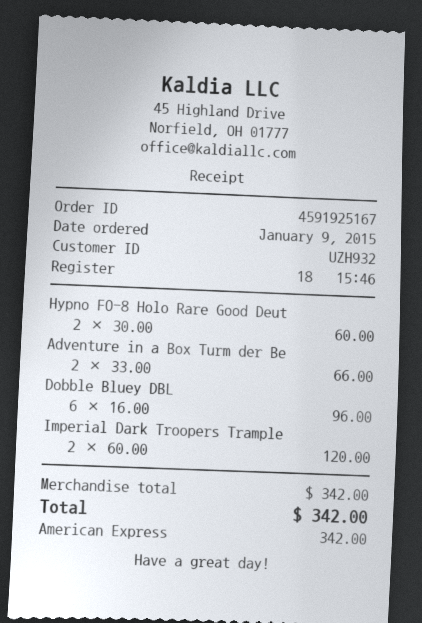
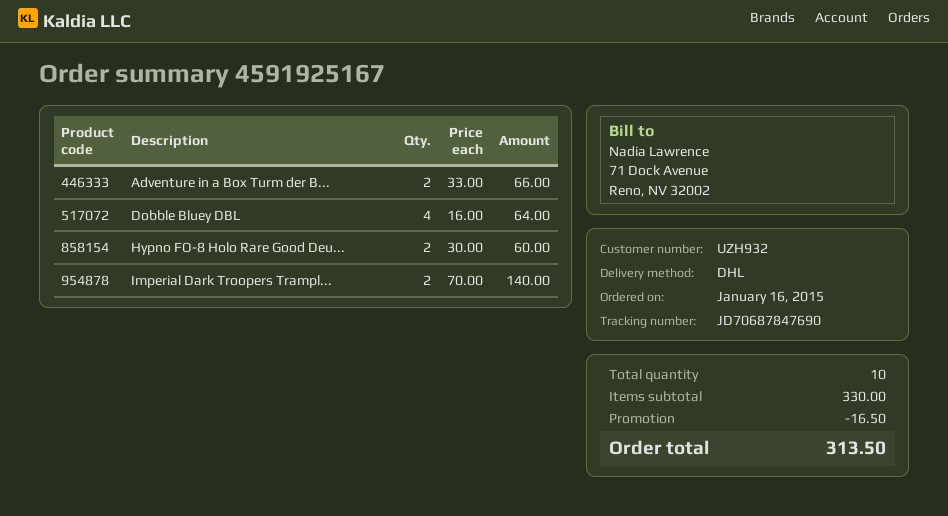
order date: 2015-01-09 -> 2015-01-16
Dobble Bluey DBL: 6 x 16.00 = 96.00 -> 4 x 16.00 = 64.00
Imperial Dark Troopers Trample: 2 x 60.00 = 120.00 -> 2 x 70.00 = 140.00
subtotal: 342.00 -> 330.00
discount: none -> 16.50
total: 342.00 -> 313.50

